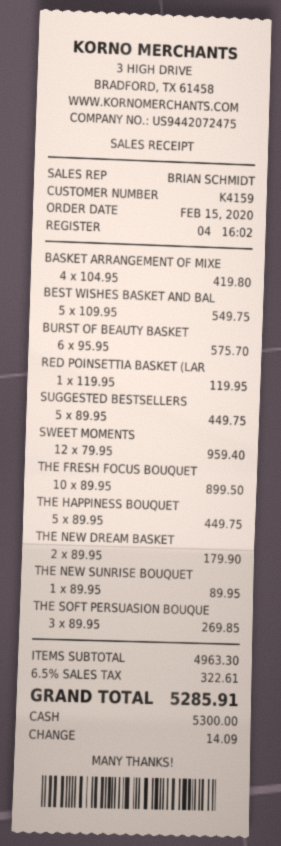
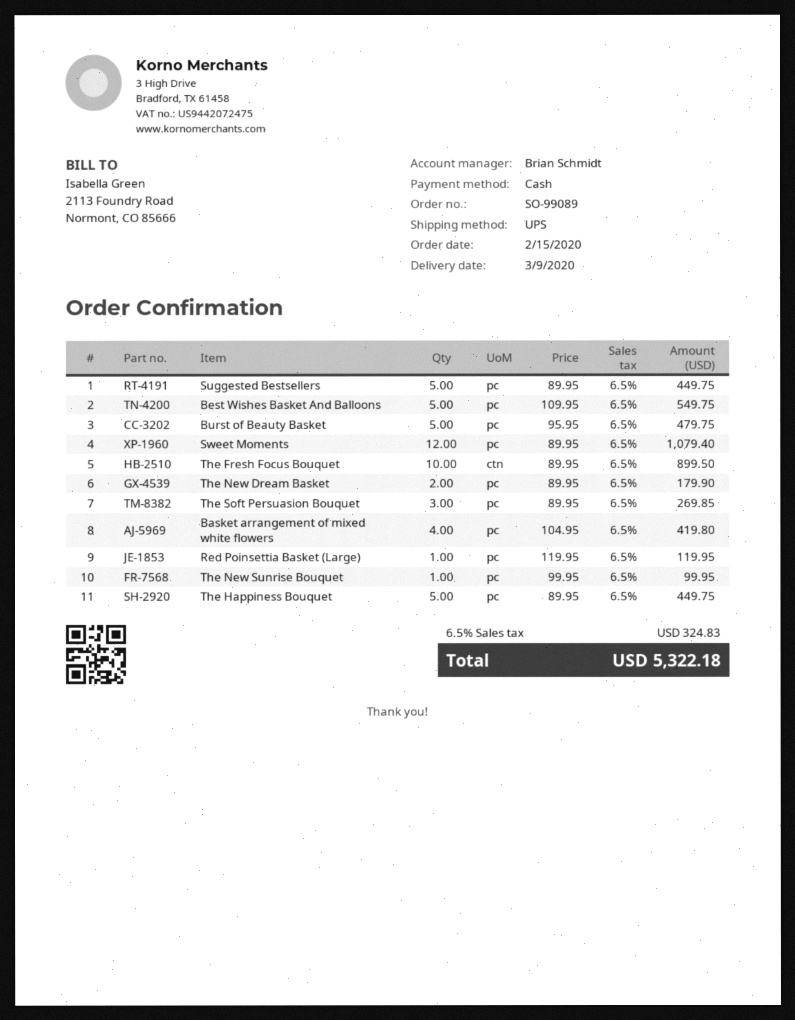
BURST OF BEAUTY BASKET: 6 x 95.95 = 575.70 -> 5 x 95.95 = 479.75
SWEET MOMENTS: 12 x 79.95 = 959.40 -> 12 x 89.95 = 1079.40
THE NEW SUNRISE BOUQUET: 1 x 89.95 = 89.95 -> 1 x 99.95 = 99.95
tax: 6.5% = 322.61 -> 6.5% = 324.83
total: 5285.91 -> 5322.18

